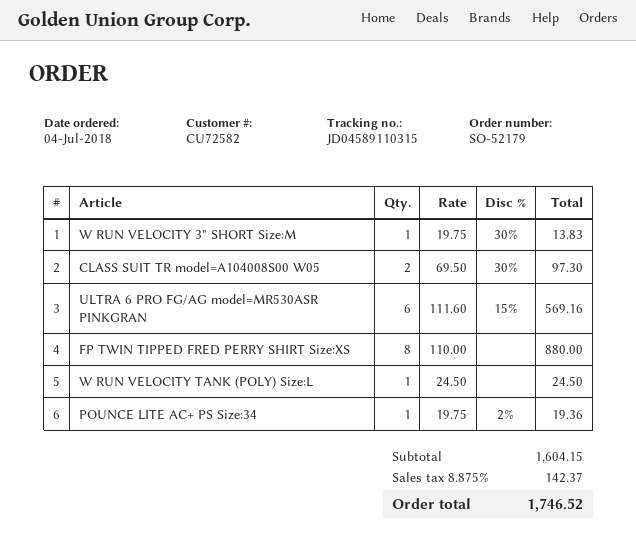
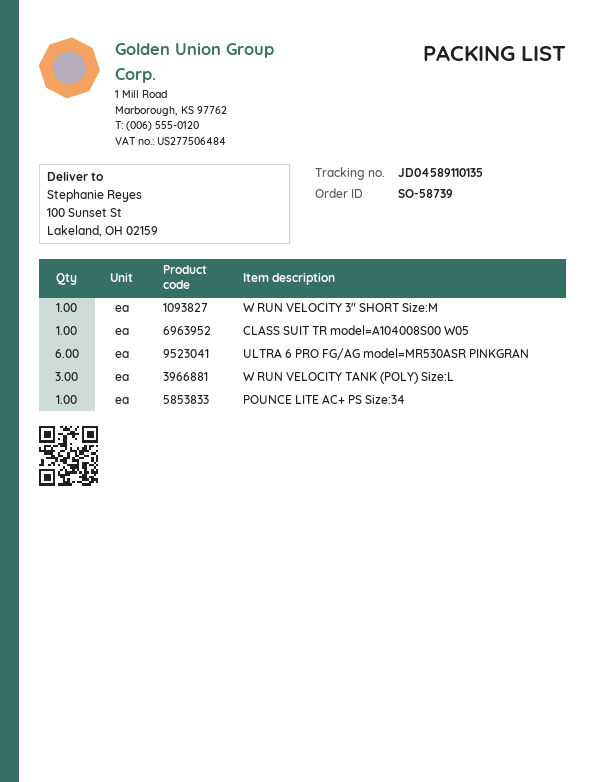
order number: SO-52179 -> SO-58739
tracking number: JD04589110315 -> JD04589110135
CLASS SUIT TR model=A104008S00 W05: 2 -> 1
FP TWIN TIPPED FRED PERRY SHIRT Size:XS: 8 -> none
W RUN VELOCITY TANK (POLY) Size:L: 1 -> 3

